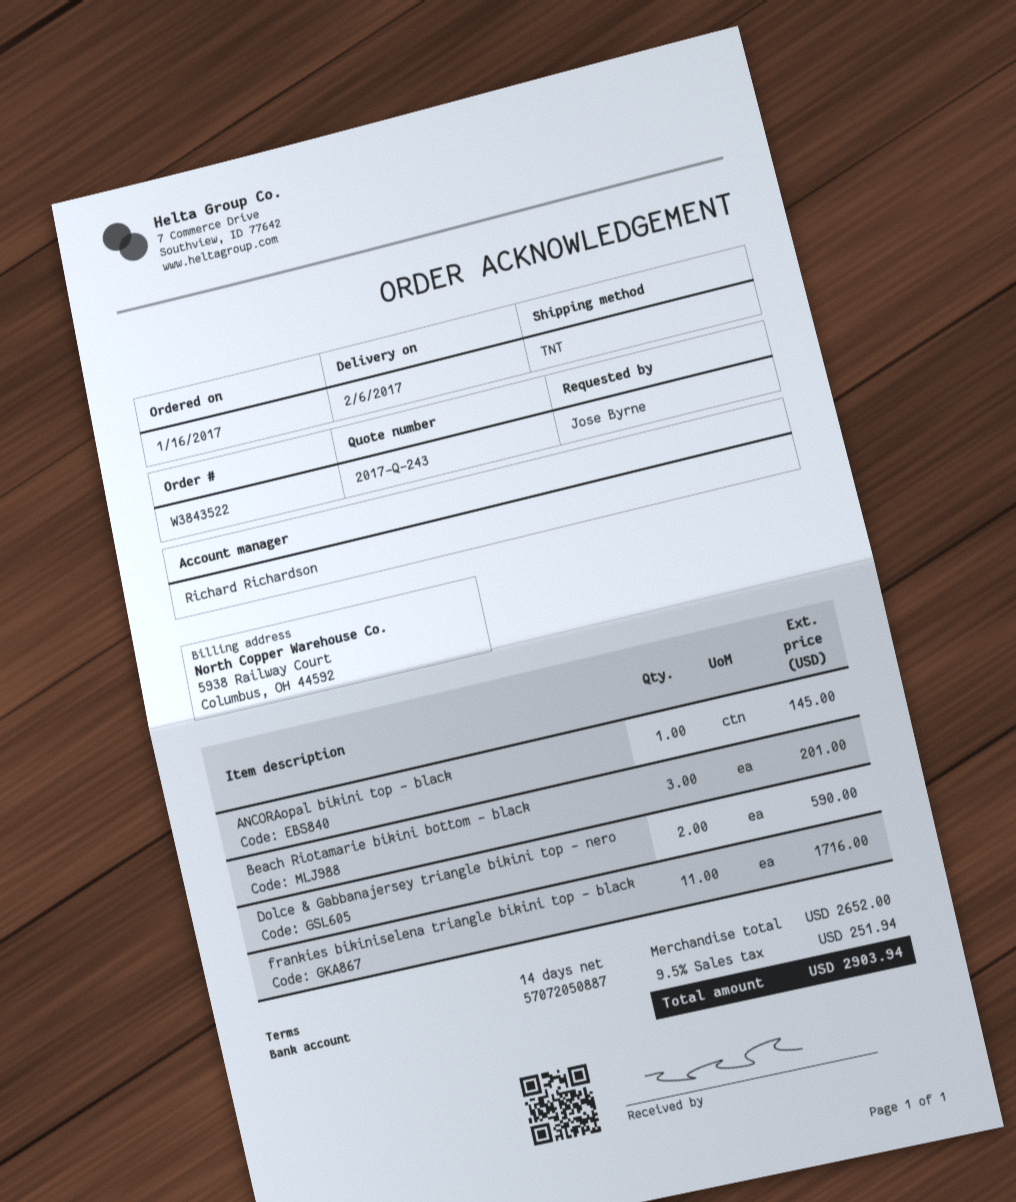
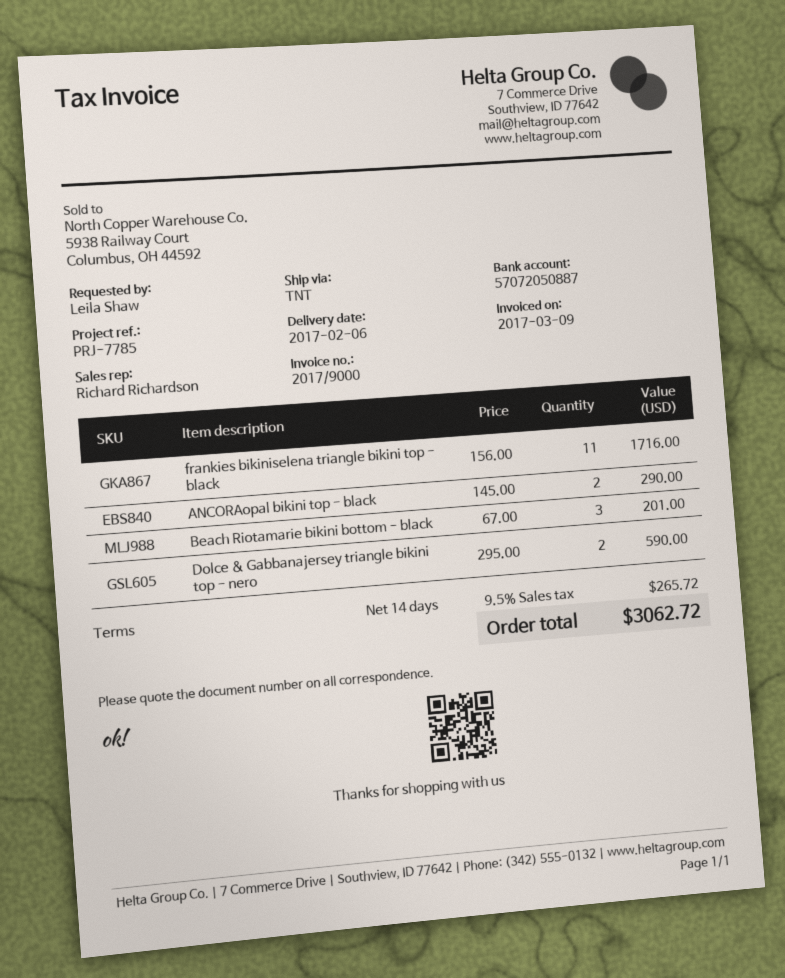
ordered by: Jose Byrne -> Leila Shaw
ANCORAopal bikini top - black: 1 for 145.00 -> 2 for 290.00
tax: 9.5% = 251.94 -> 9.5% = 265.72
total: 2903.94 -> 3062.72

